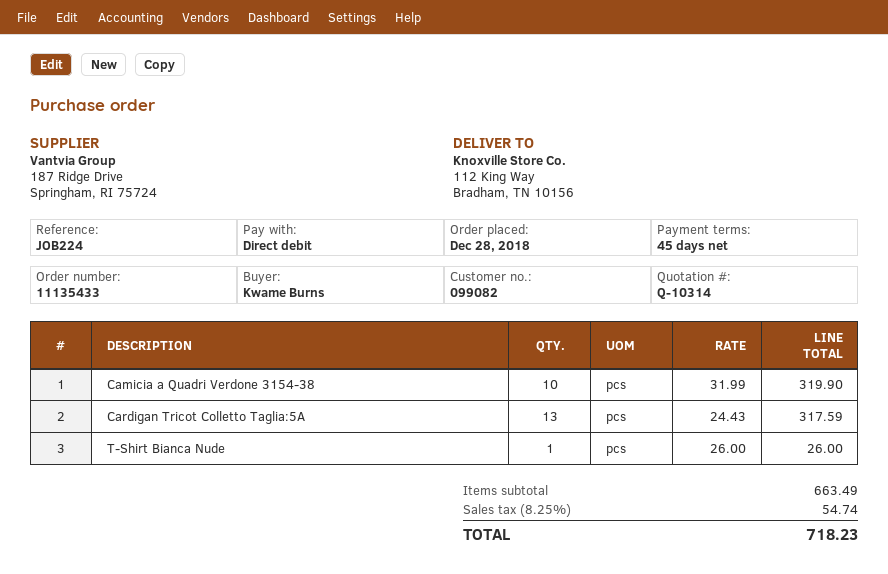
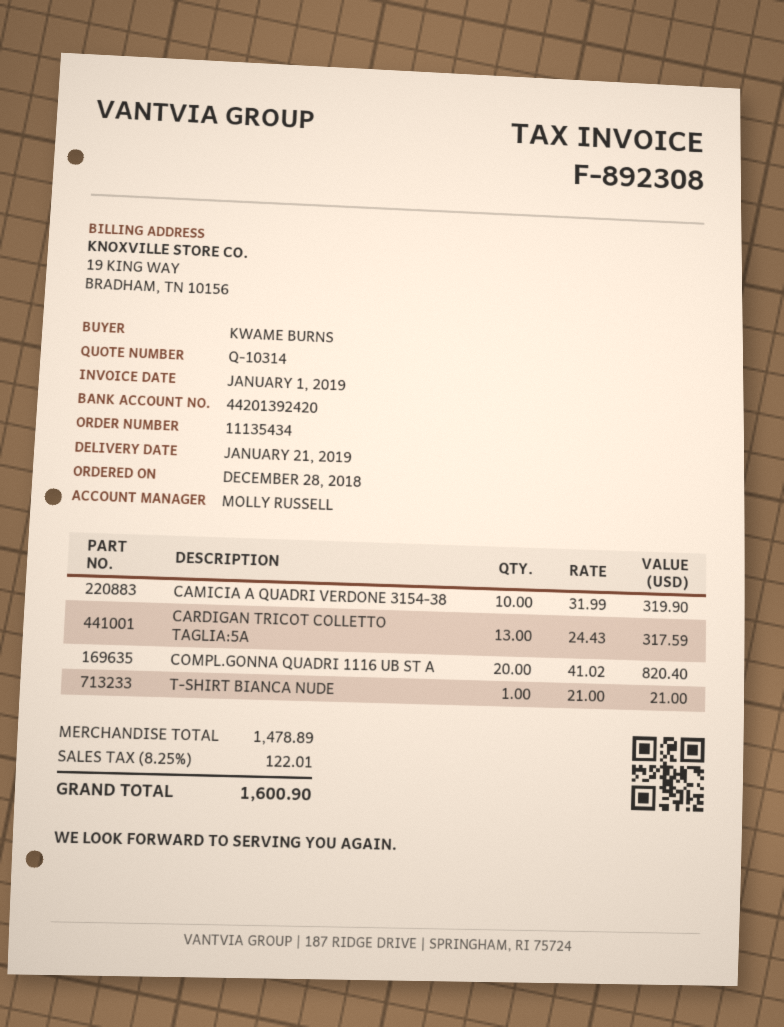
order number: 11135433 -> 11135434
T-Shirt Bianca Nude: 1 x 26.00 = 26.00 -> 1 x 21.00 = 21.00
COMPL.GONNA QUADRI 1116 UB ST A: none -> 20 x 41.02 = 820.40
subtotal: 663.49 -> 1478.89
tax: 8.25% = 54.74 -> 8.25% = 122.01
total: 718.23 -> 1600.90

